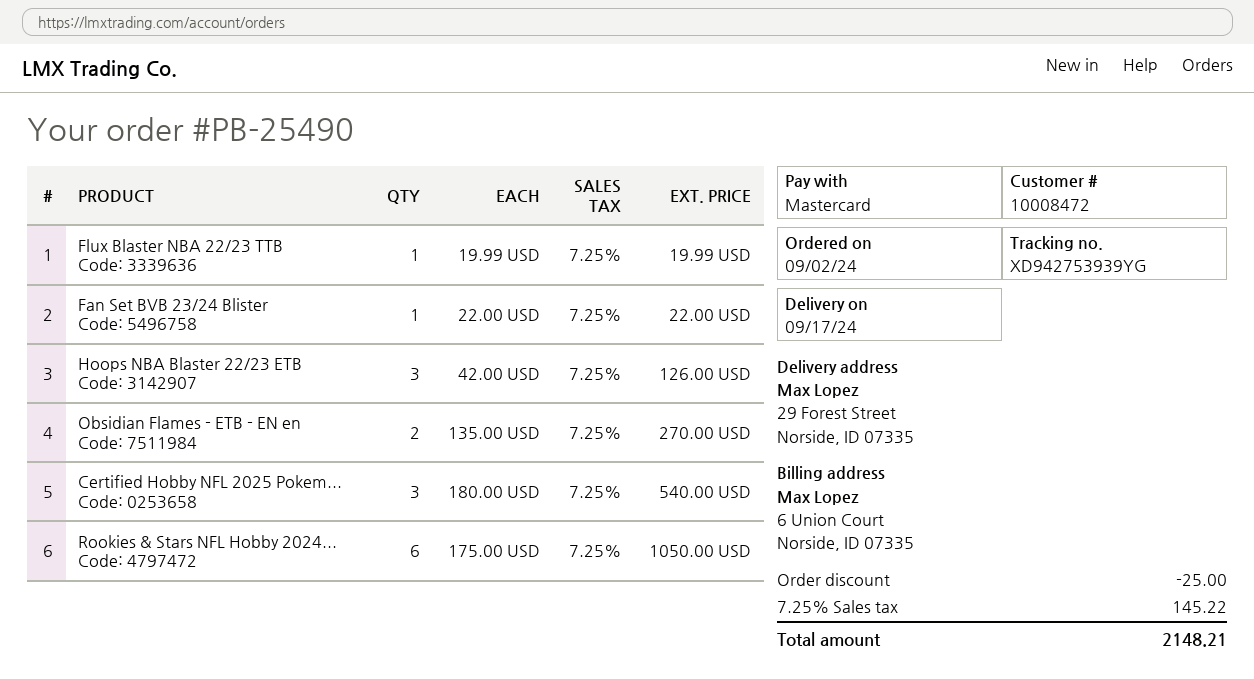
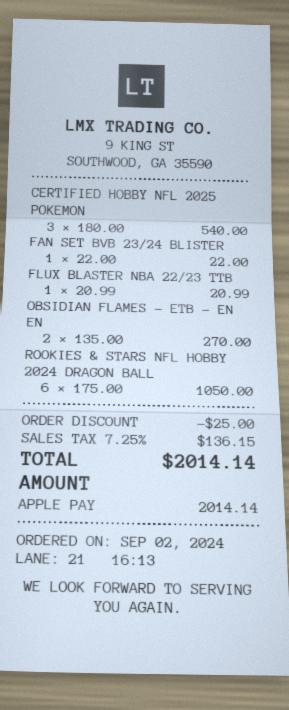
payment method: Mastercard -> Apple Pay
Flux Blaster NBA 22/23 TTB: 1 x 19.99 = 19.99 -> 1 x 20.99 = 20.99
Hoops NBA Blaster 22/23 ETB: 3 x 42.00 = 126.00 -> none
tax: 7.25% = 145.22 -> 7.25% = 136.15
total: 2148.21 -> 2014.14

